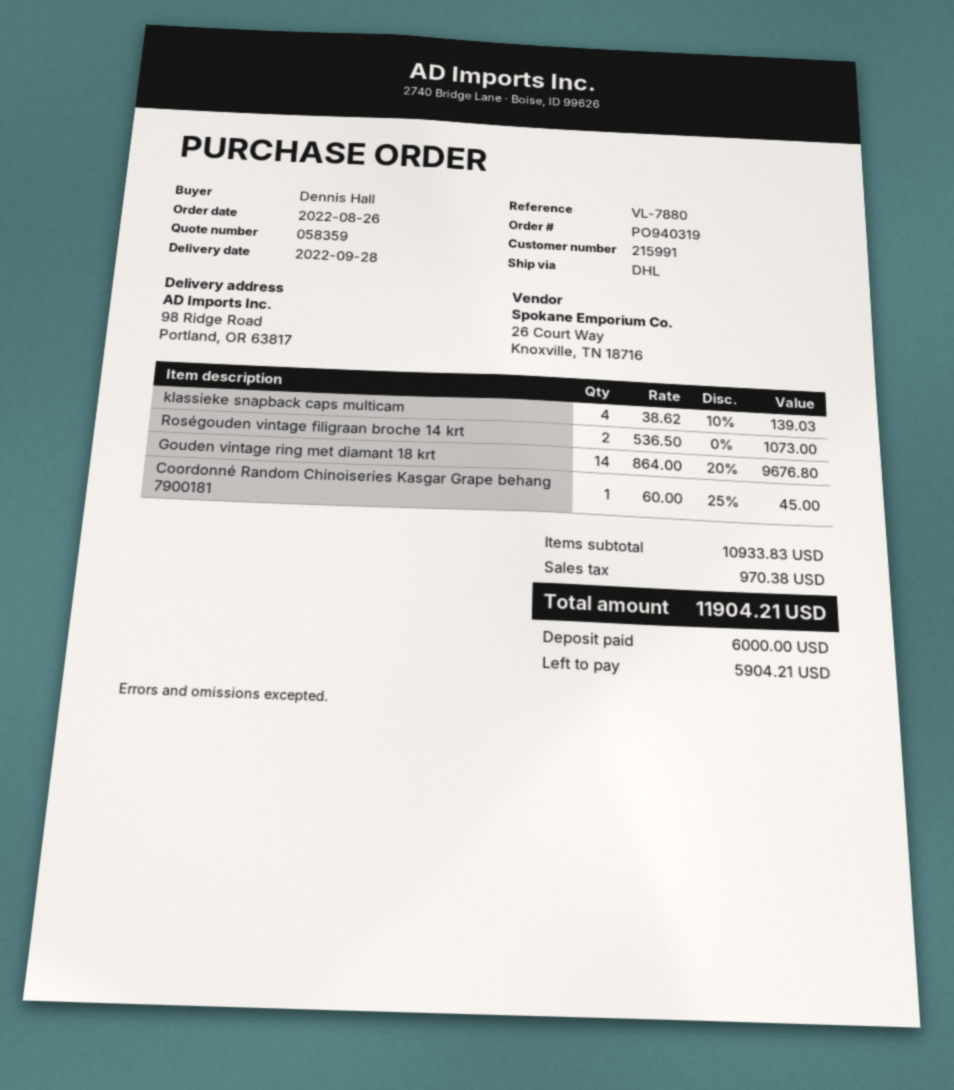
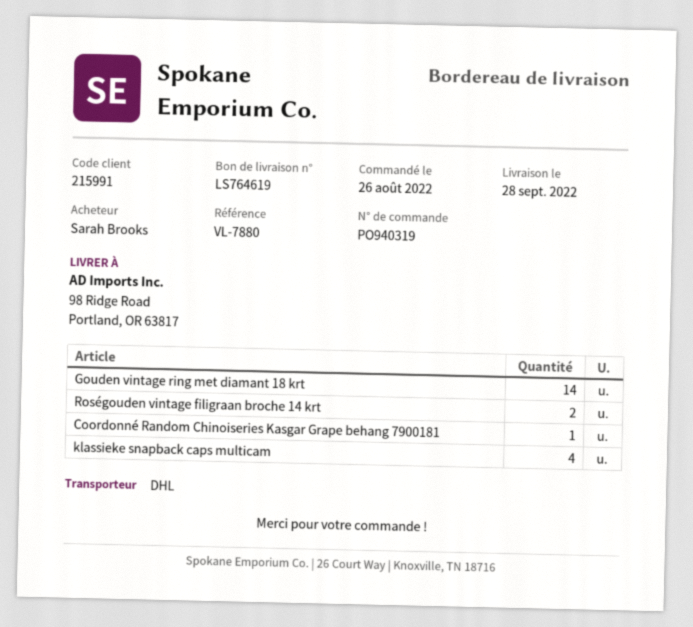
ordered by: Dennis Hall -> Sarah Brooks

